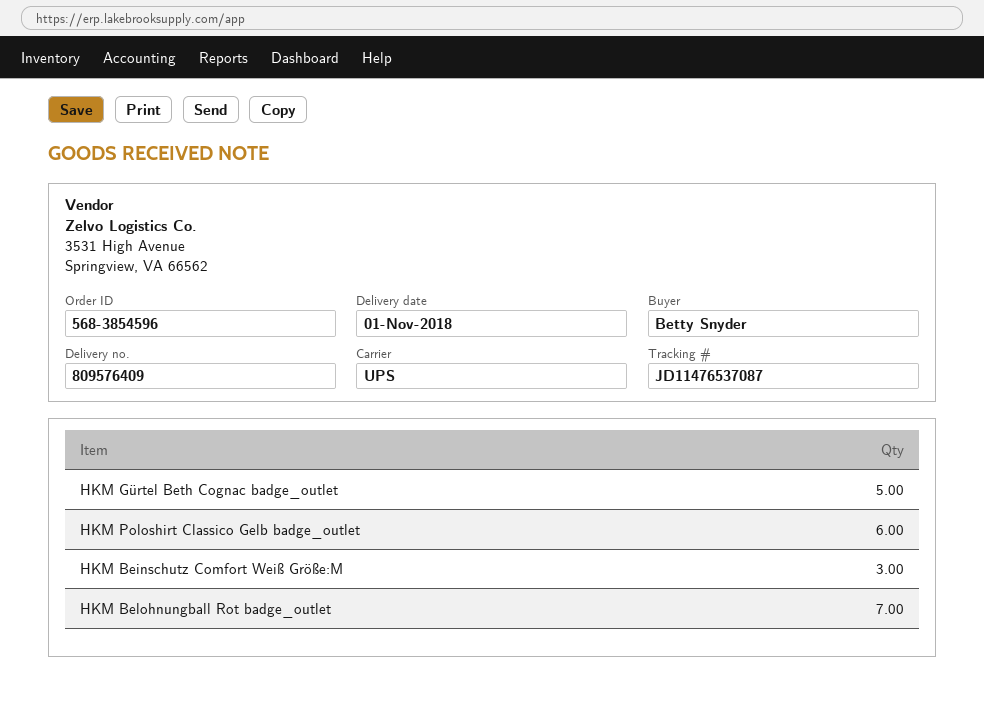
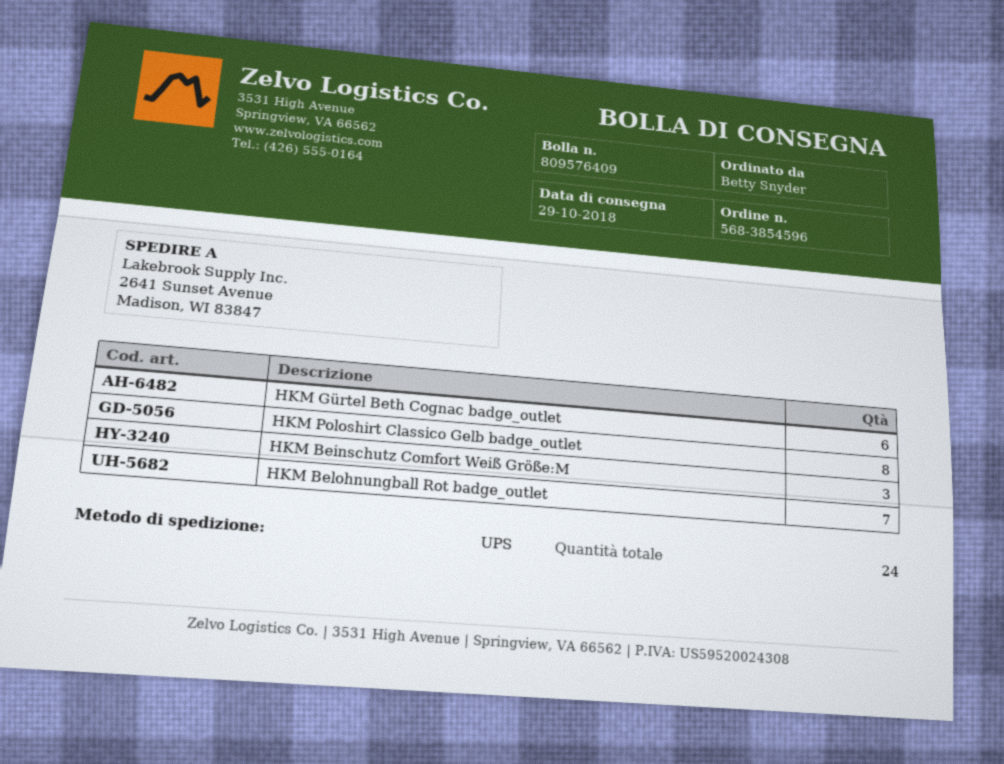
delivery date: 2018-11-01 -> 2018-10-29
HKM Gürtel Beth Cognac badge_outlet: 5 -> 6
HKM Poloshirt Classico Gelb badge_outlet: 6 -> 8

